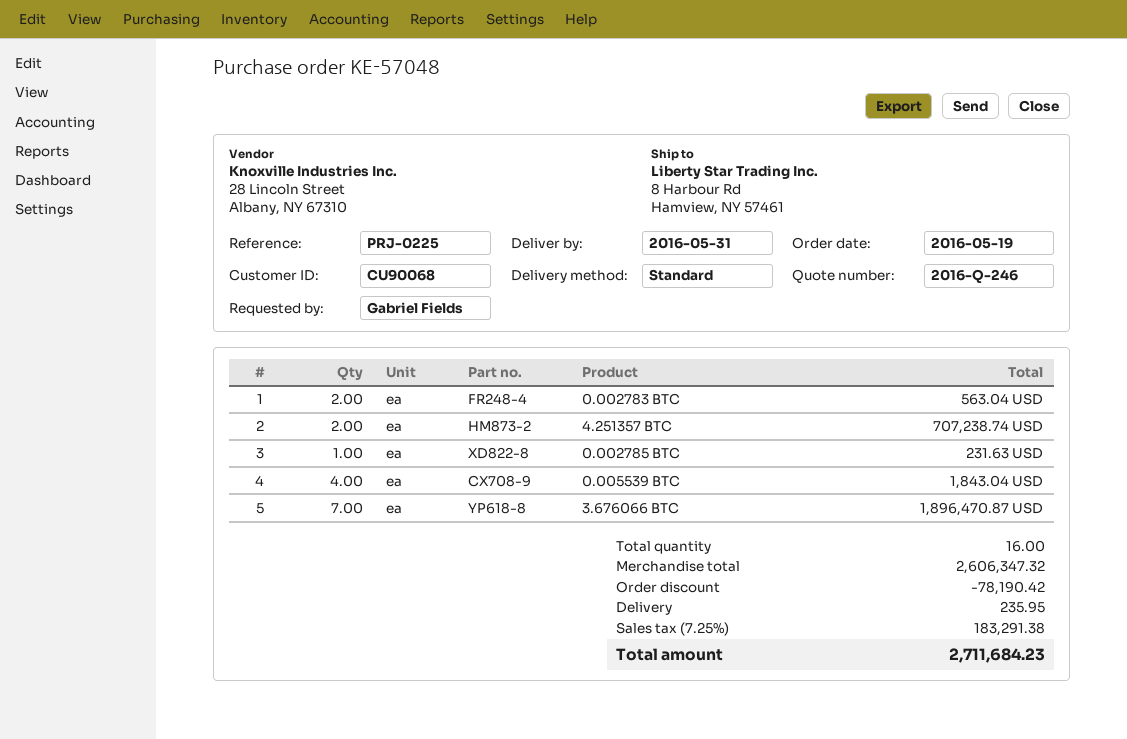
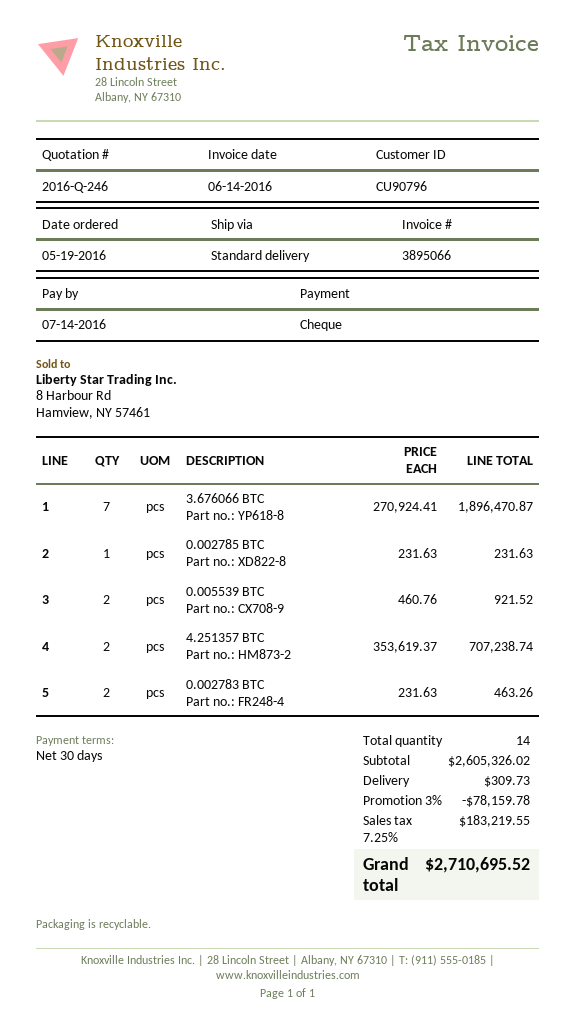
customer number: CU90068 -> CU90796
0.002783 BTC: 2 for 563.04 -> 2 for 463.26
0.005539 BTC: 4 for 1843.04 -> 2 for 921.52
total quantity: 16 -> 14
subtotal: 2606347.32 -> 2605326.02
discount: 78190.42 -> 78159.78
shipping: 235.95 -> 309.73
tax: 7.25% = 183291.38 -> 7.25% = 183219.55
total: 2711684.23 -> 2710695.52

